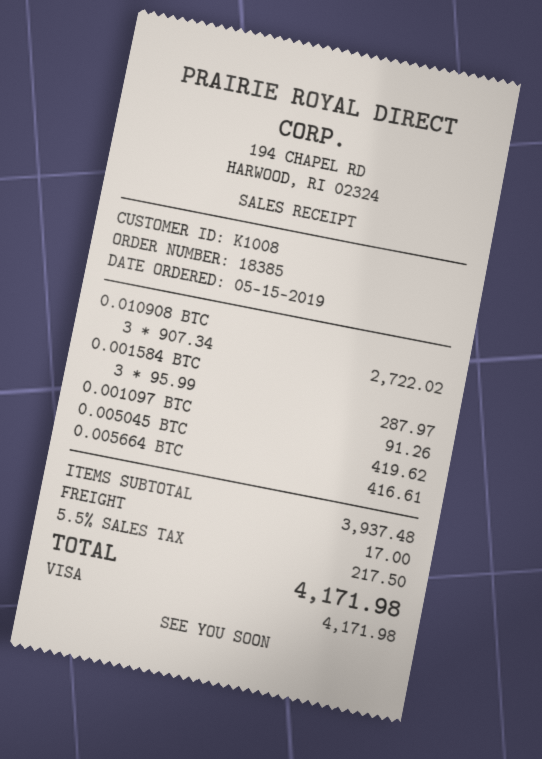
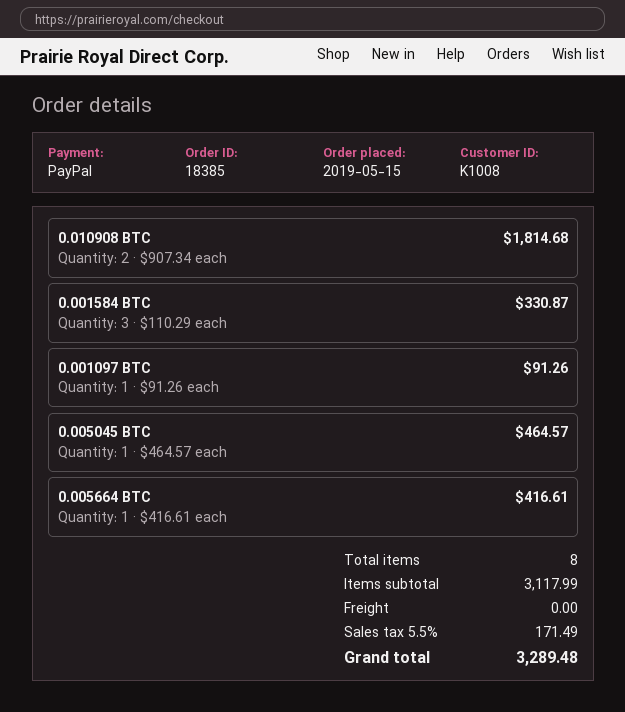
payment method: Visa -> PayPal
0.010908 BTC: 3 x 907.34 = 2722.02 -> 2 x 907.34 = 1814.68
0.001584 BTC: 3 x 95.99 = 287.97 -> 3 x 110.29 = 330.87
0.005045 BTC: 1 x 419.62 = 419.62 -> 1 x 464.57 = 464.57
subtotal: 3937.48 -> 3117.99
shipping: 17.00 -> 0.00
tax: 5.5% = 217.50 -> 5.5% = 171.49
total: 4171.98 -> 3289.48

